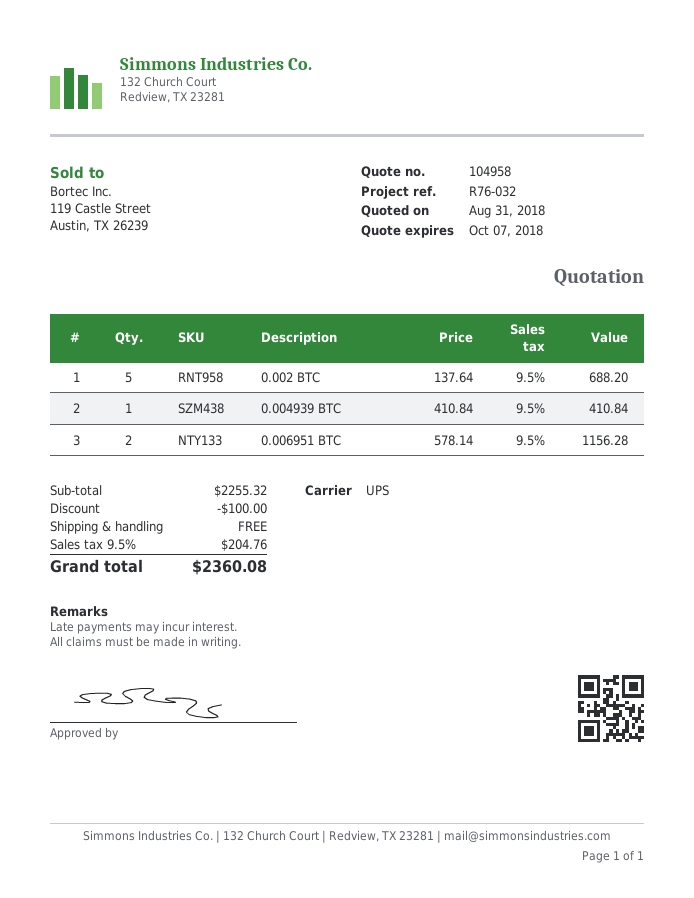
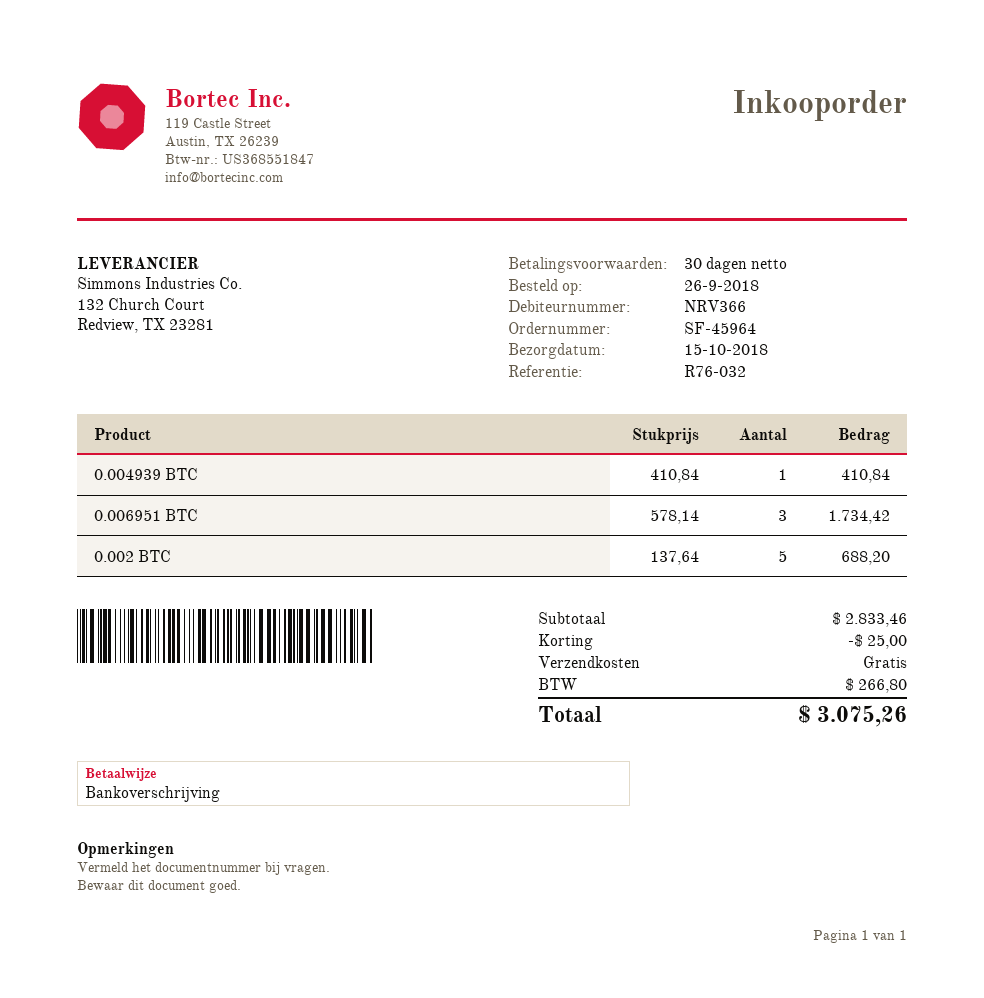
0.006951 BTC: 2 x 578.14 = 1156.28 -> 3 x 578.14 = 1734.42
subtotal: 2255.32 -> 2833.46
discount: 100.00 -> 25.00
tax: 204.76 -> 266.80
total: 2360.08 -> 3075.26

